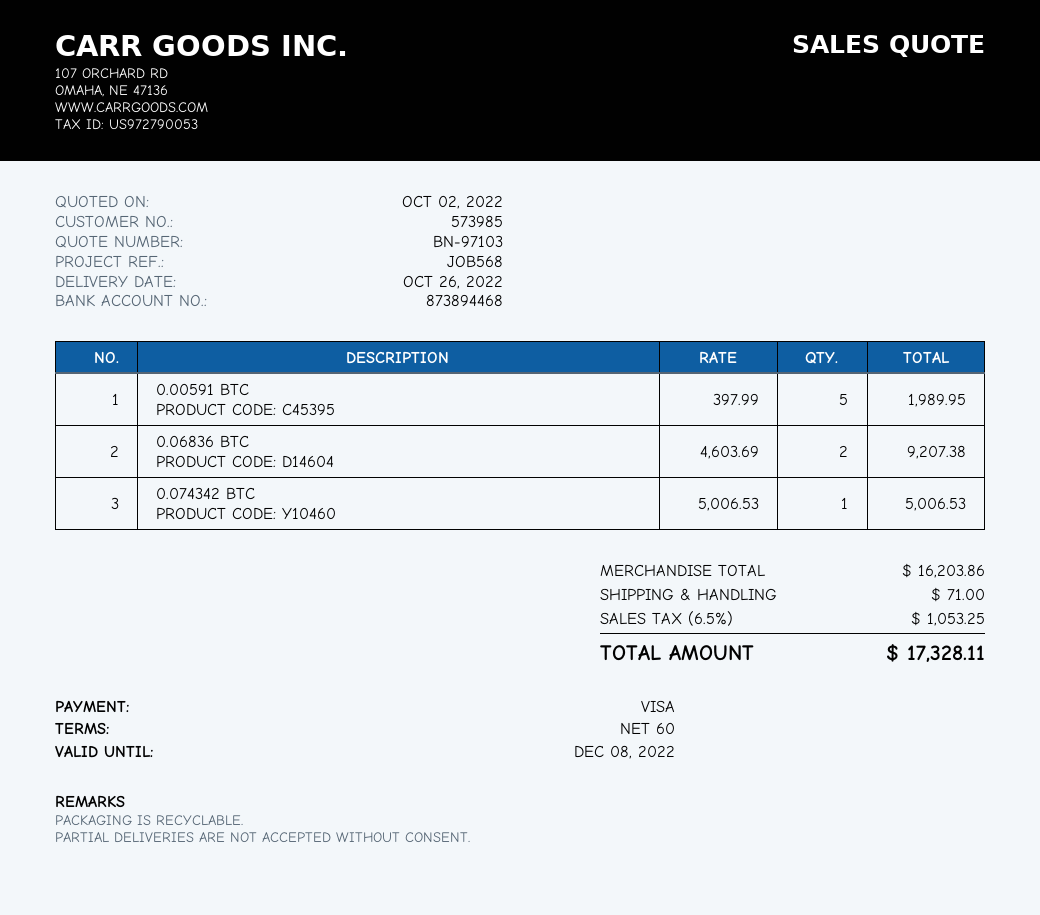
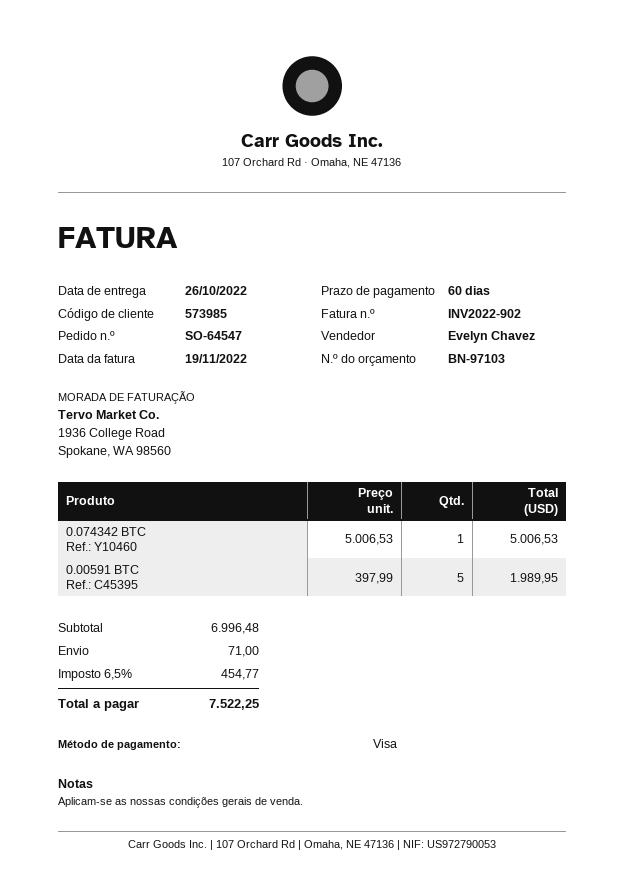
0.06836 BTC: 2 x 4603.69 = 9207.38 -> none
subtotal: 16203.86 -> 6996.48
tax: 6.5% = 1053.25 -> 6.5% = 454.77
total: 17328.11 -> 7522.25

